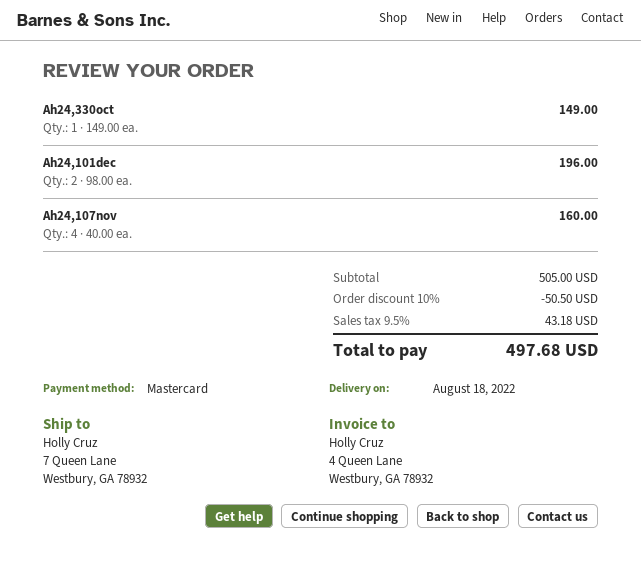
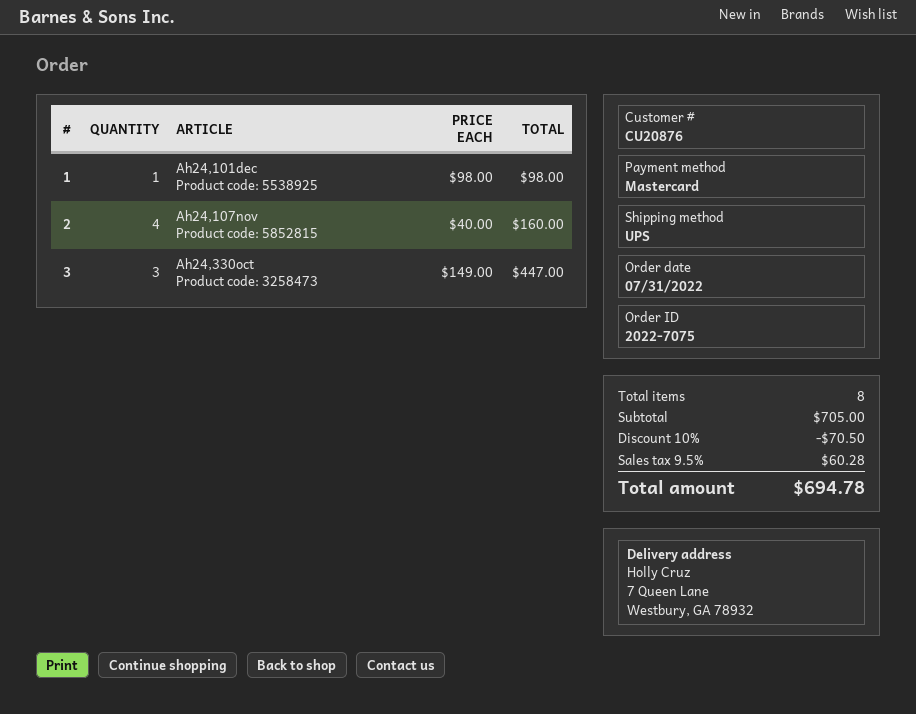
Ah24,330oct: 1 x 149.00 = 149.00 -> 3 x 149.00 = 447.00
Ah24,101dec: 2 x 98.00 = 196.00 -> 1 x 98.00 = 98.00
subtotal: 505.00 -> 705.00
discount: 10% = 50.50 -> 10% = 70.50
tax: 9.5% = 43.18 -> 9.5% = 60.28
total: 497.68 -> 694.78

